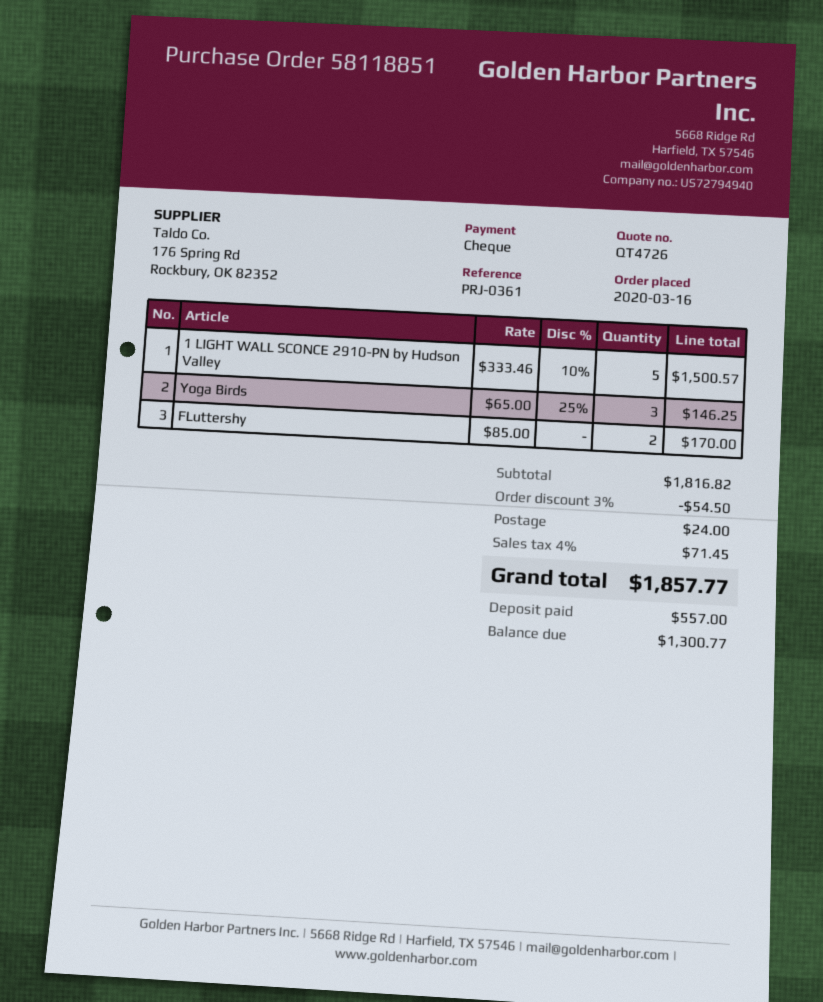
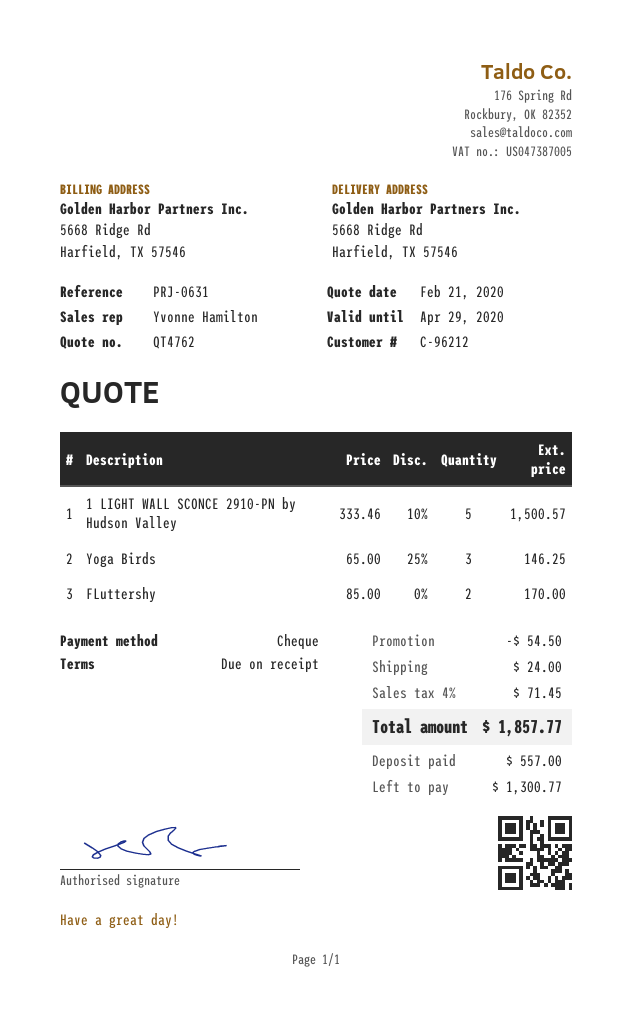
quote number: QT4726 -> QT4762
reference: PRJ-0361 -> PRJ-0631

